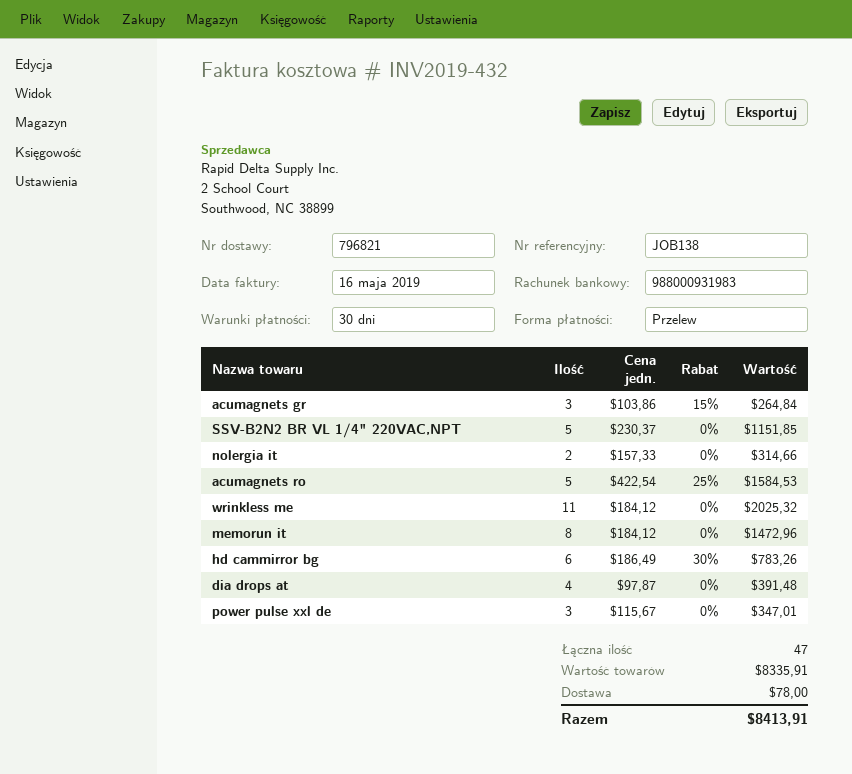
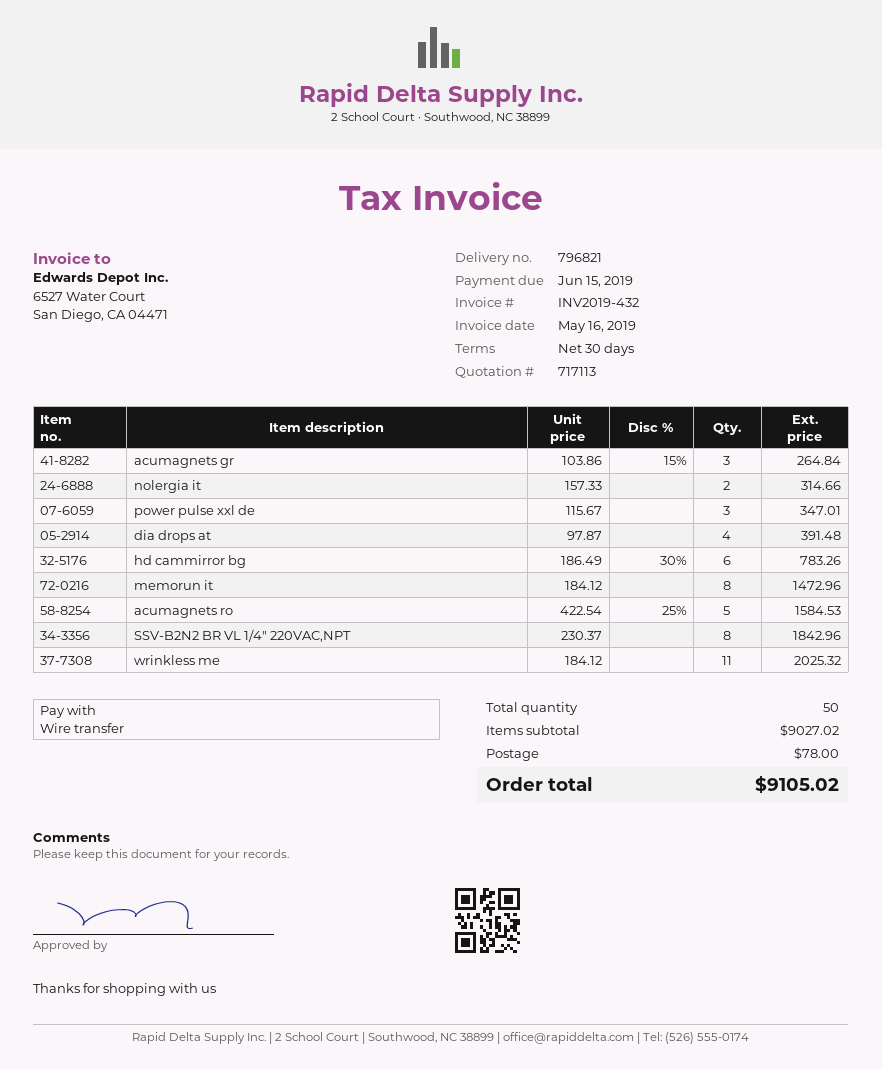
SSV-B2N2 BR VL 1/4" 220VAC,NPT: 5 x 230.37 = 1151.85 -> 8 x 230.37 = 1842.96
total quantity: 47 -> 50
subtotal: 8335.91 -> 9027.02
total: 8413.91 -> 9105.02

